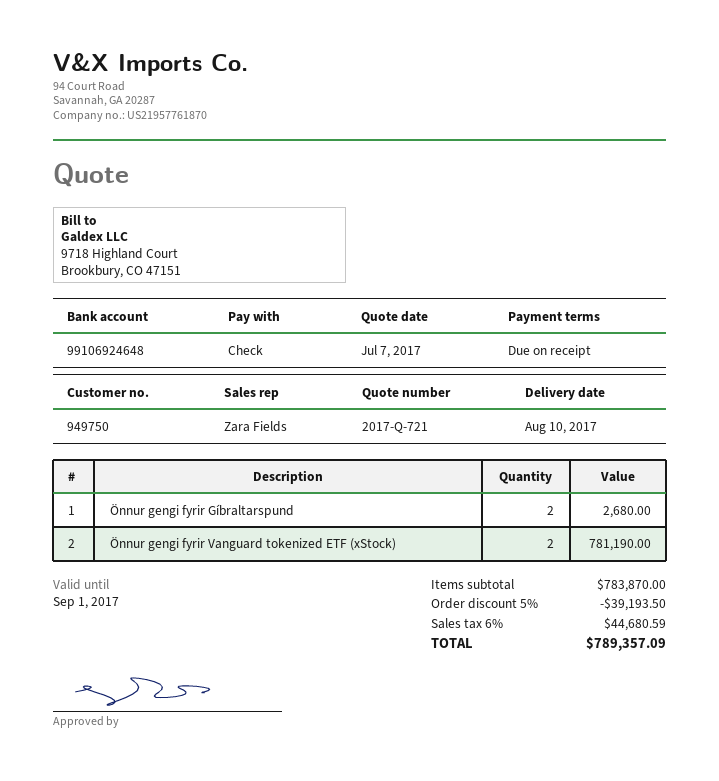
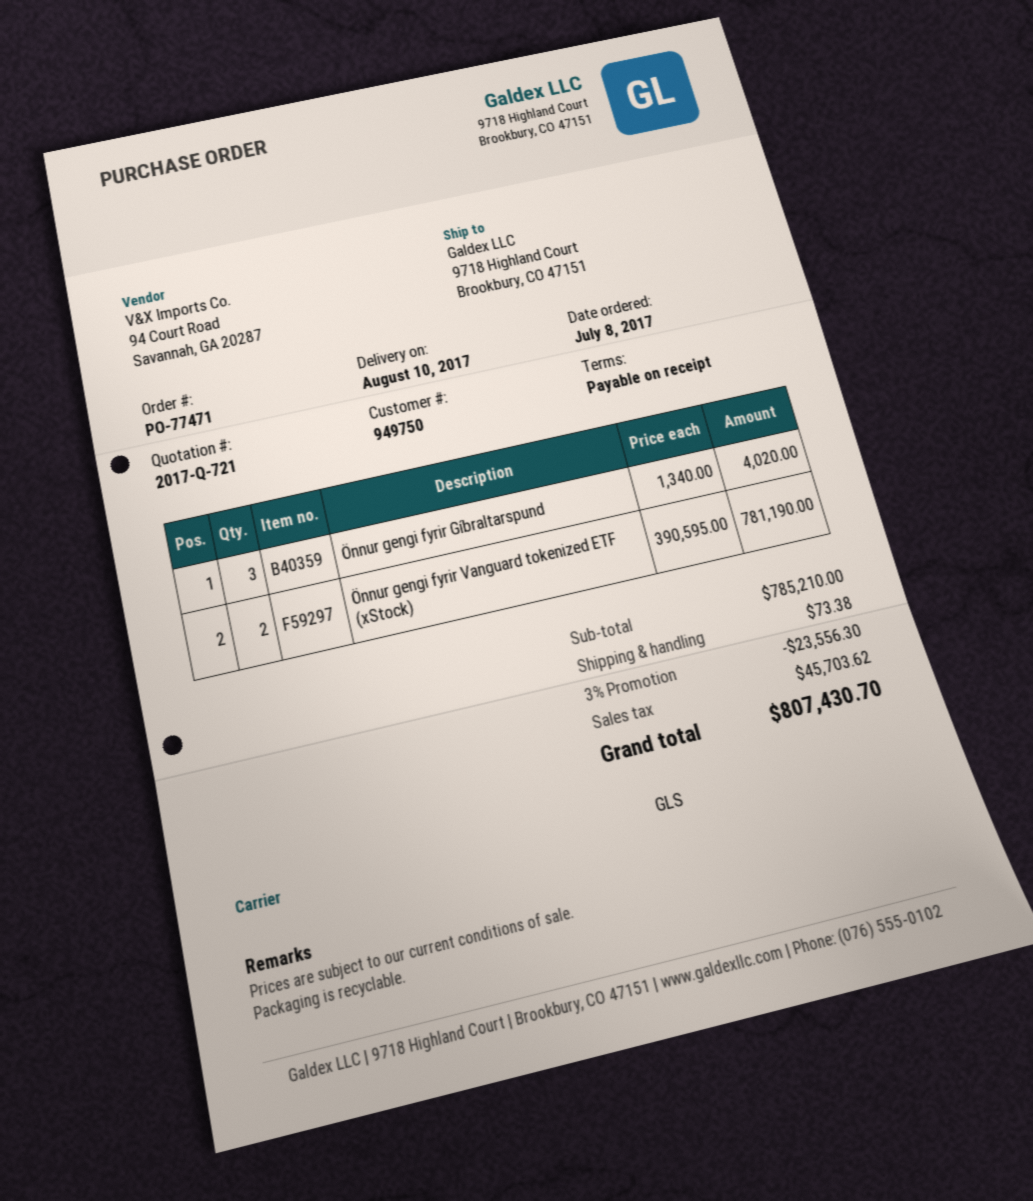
Önnur gengi fyrir Gíbraltarspund: 2 for 2680.00 -> 3 for 4020.00
subtotal: 783870.00 -> 785210.00
discount: 5% = 39193.50 -> 3% = 23556.30
shipping: none -> 73.38
tax: 44680.59 -> 45703.62
total: 789357.09 -> 807430.70

